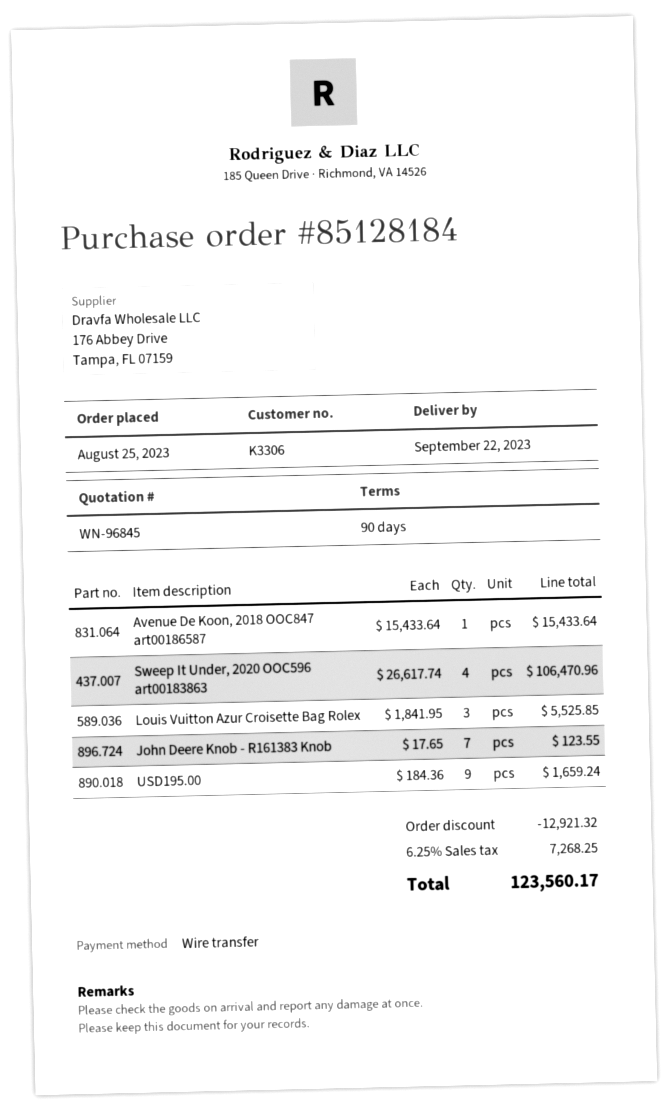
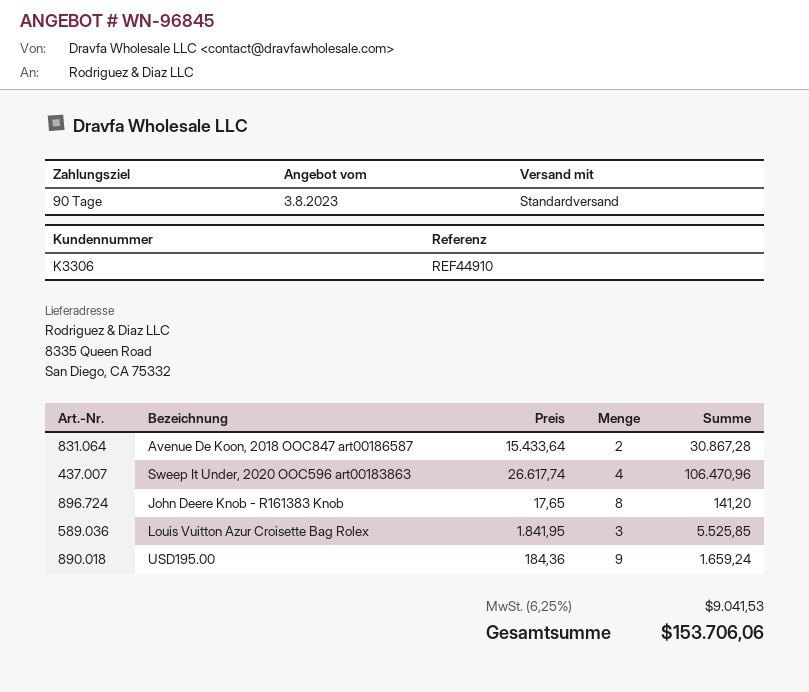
Avenue De Koon, 2018 OOC847 art00186587: 1 x 15433.64 = 15433.64 -> 2 x 15433.64 = 30867.28
John Deere Knob - R161383 Knob: 7 x 17.65 = 123.55 -> 8 x 17.65 = 141.20
discount: 12921.32 -> none
tax: 6.25% = 7268.25 -> 6.25% = 9041.53
total: 123560.17 -> 153706.06

